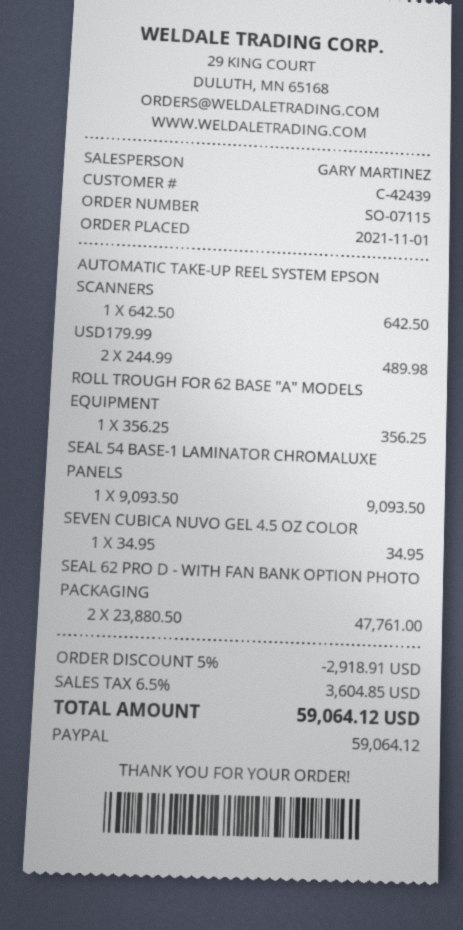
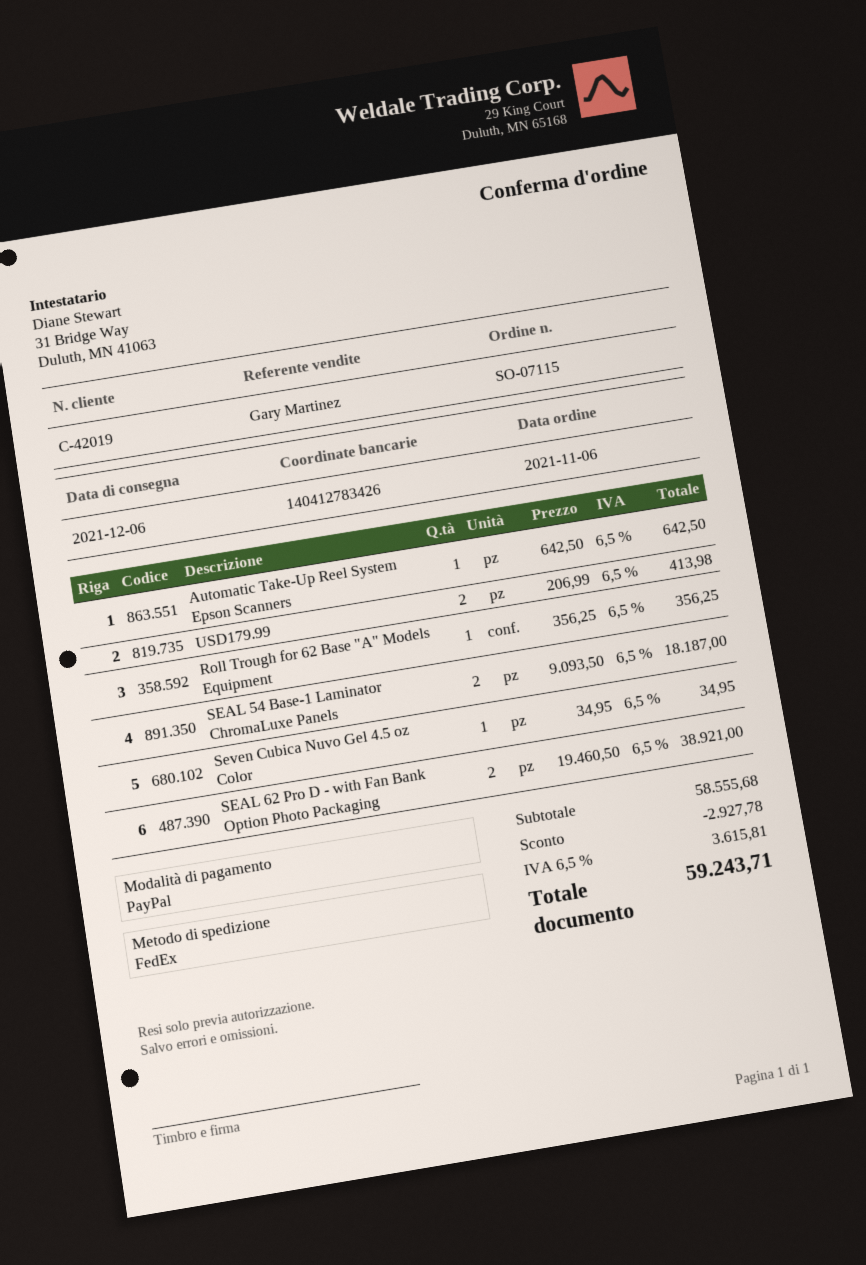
order date: 2021-11-01 -> 2021-11-06
customer number: C-42439 -> C-42019
USD179.99: 2 x 244.99 = 489.98 -> 2 x 206.99 = 413.98
SEAL 54 BASE-1 LAMINATOR CHROMALUXE PANELS: 1 x 9093.50 = 9093.50 -> 2 x 9093.50 = 18187.00
SEAL 62 PRO D - WITH FAN BANK OPTION PHOTO PACKAGING: 2 x 23880.50 = 47761.00 -> 2 x 19460.50 = 38921.00
discount: 2918.91 -> 2927.78
tax: 6.5% = 3604.85 -> 6.5% = 3615.81
total: 59064.12 -> 59243.71

